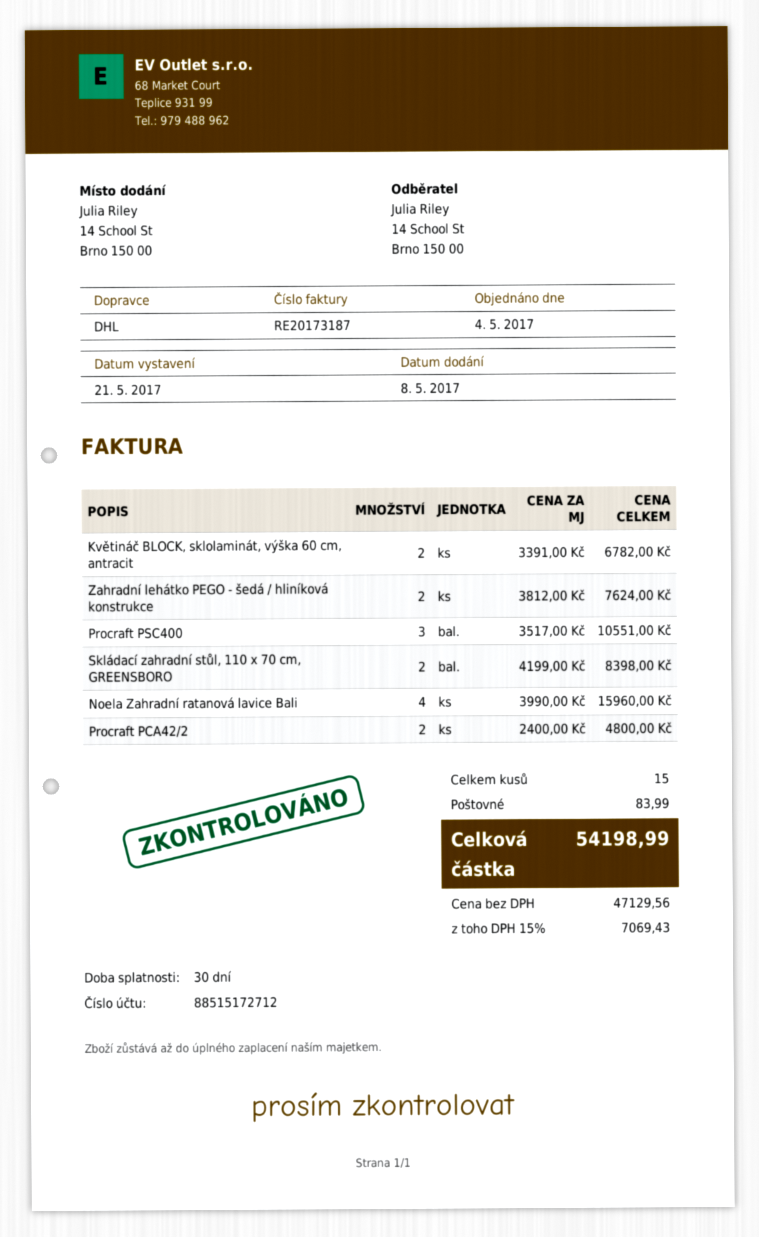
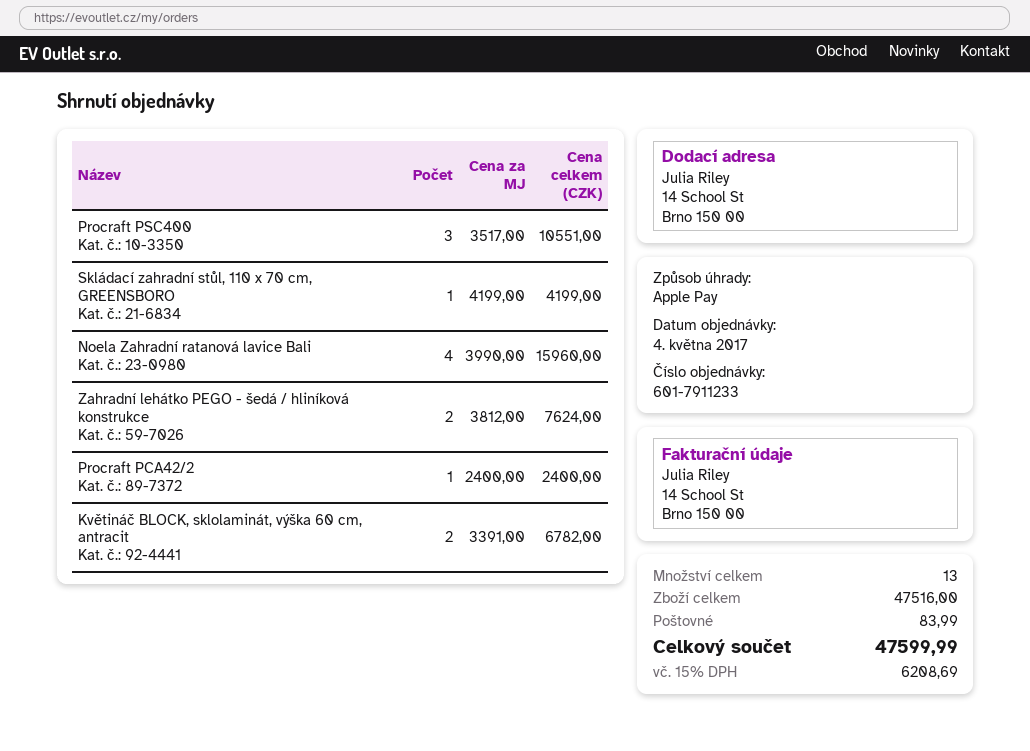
Skládací zahradní stůl, 110 x 70 cm, GREENSBORO: 2 x 4199.00 = 8398.00 -> 1 x 4199.00 = 4199.00
Procraft PCA42/2: 2 x 2400.00 = 4800.00 -> 1 x 2400.00 = 2400.00
total quantity: 15 -> 13
tax: 15% = 7069.43 -> 15% = 6208.69
total: 54198.99 -> 47599.99

